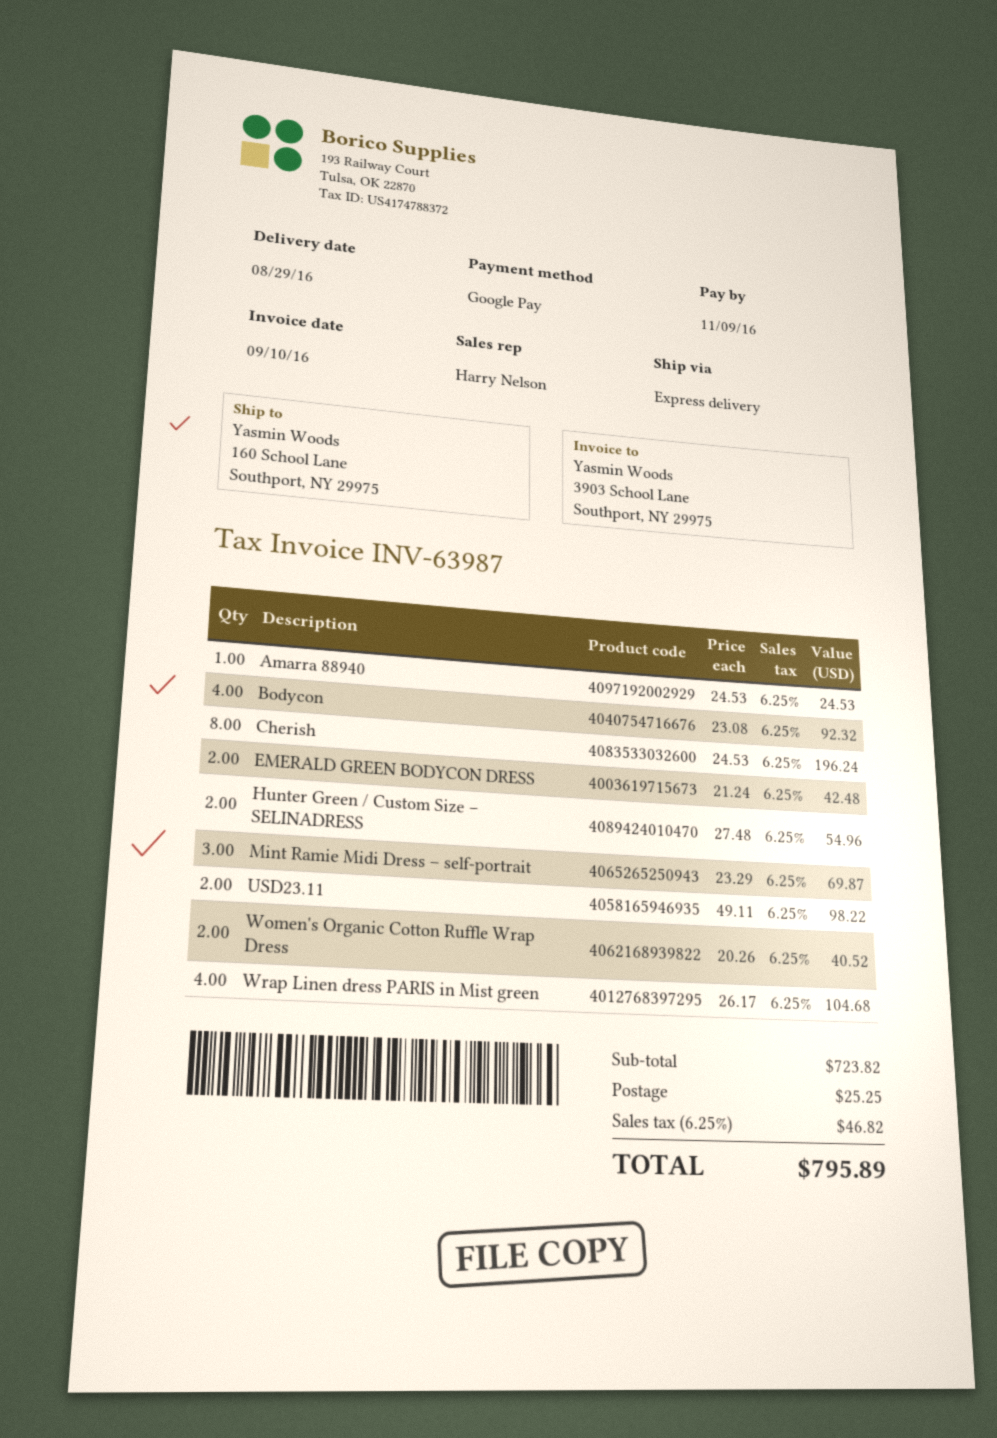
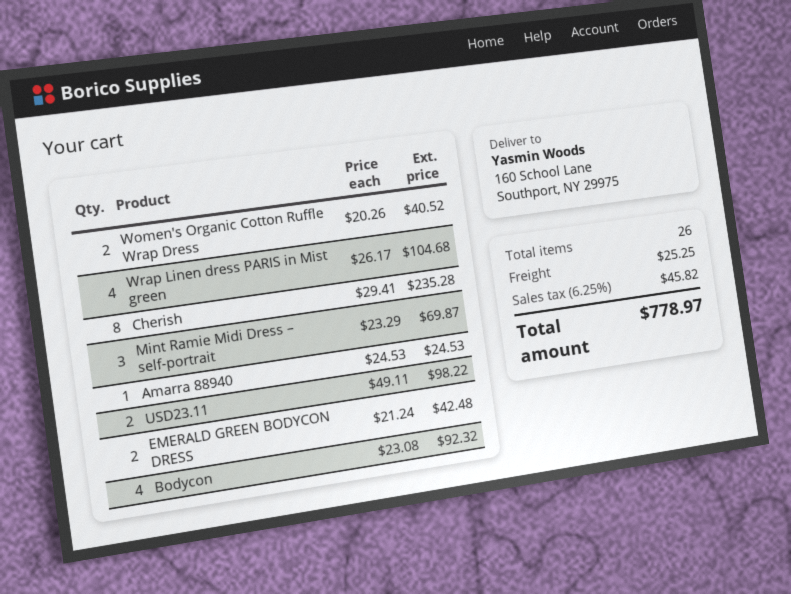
Cherish: 8 x 24.53 = 196.24 -> 8 x 29.41 = 235.28
Hunter Green / Custom Size – SELINADRESS: 2 x 27.48 = 54.96 -> none
tax: 6.25% = 46.82 -> 6.25% = 45.82
total: 795.89 -> 778.97

